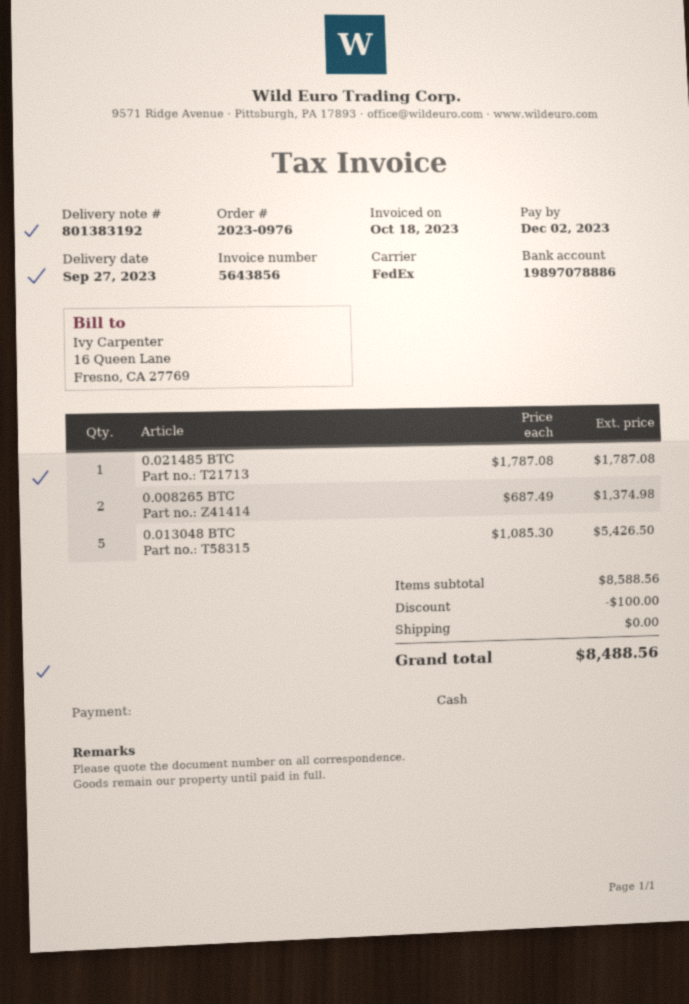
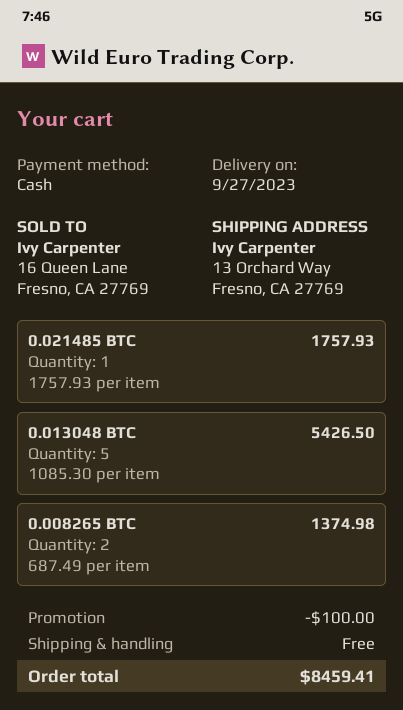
0.021485 BTC: 1 x 1787.08 = 1787.08 -> 1 x 1757.93 = 1757.93
total: 8488.56 -> 8459.41

